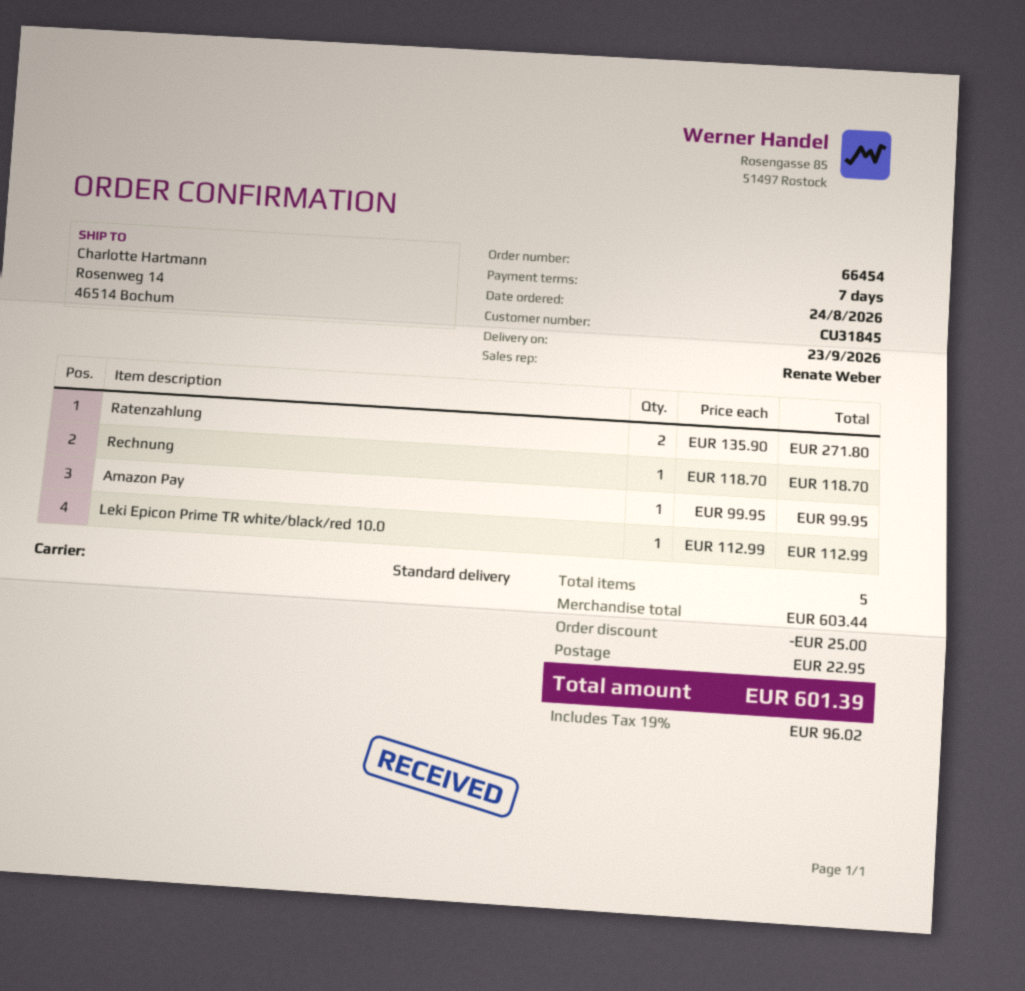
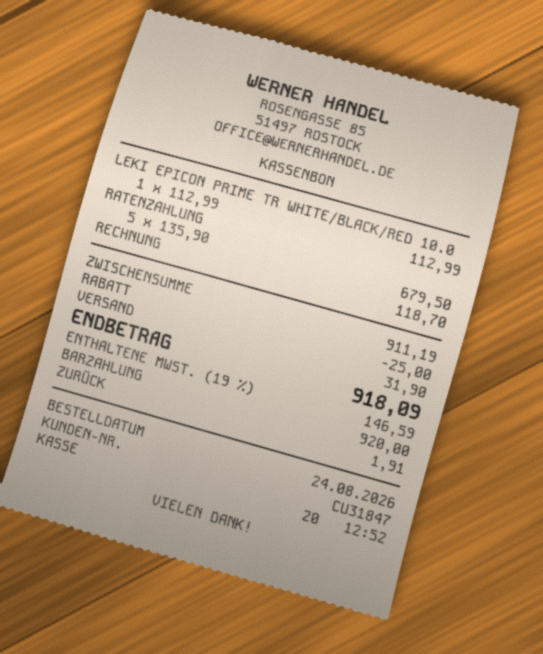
customer number: CU31845 -> CU31847
Ratenzahlung: 2 x 135.90 = 271.80 -> 5 x 135.90 = 679.50
Amazon Pay: 1 x 99.95 = 99.95 -> none
subtotal: 603.44 -> 911.19
shipping: 22.95 -> 31.90
tax: 19% = 96.02 -> 19% = 146.59
total: 601.39 -> 918.09

